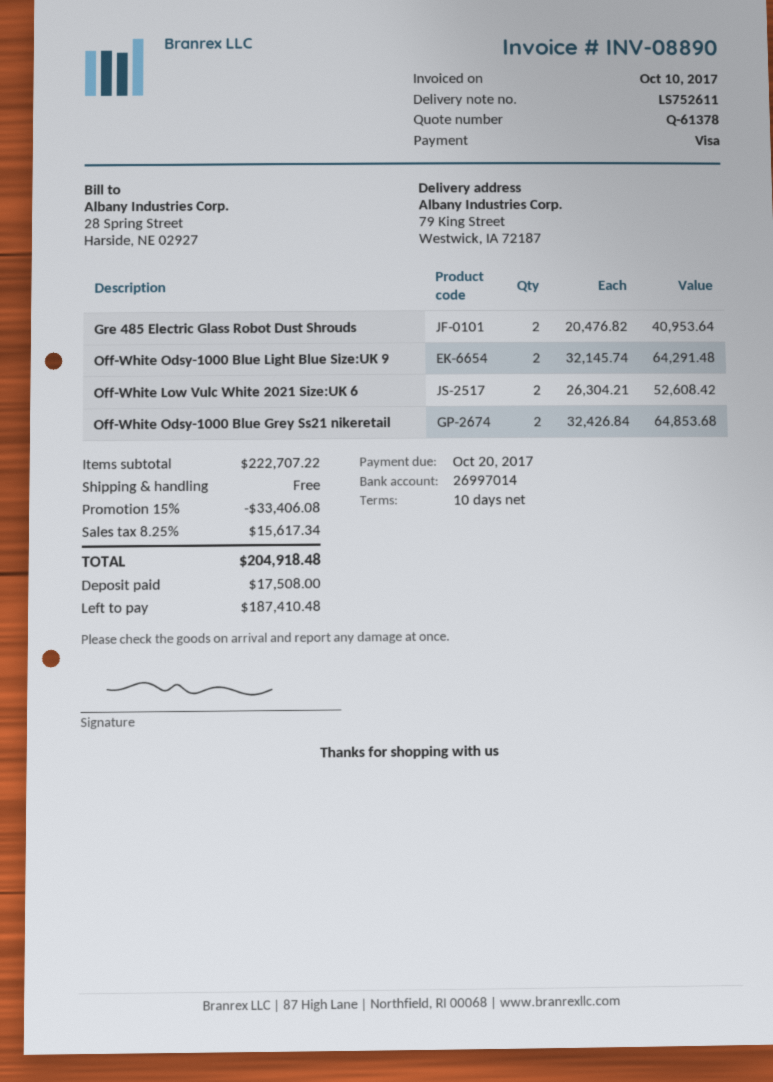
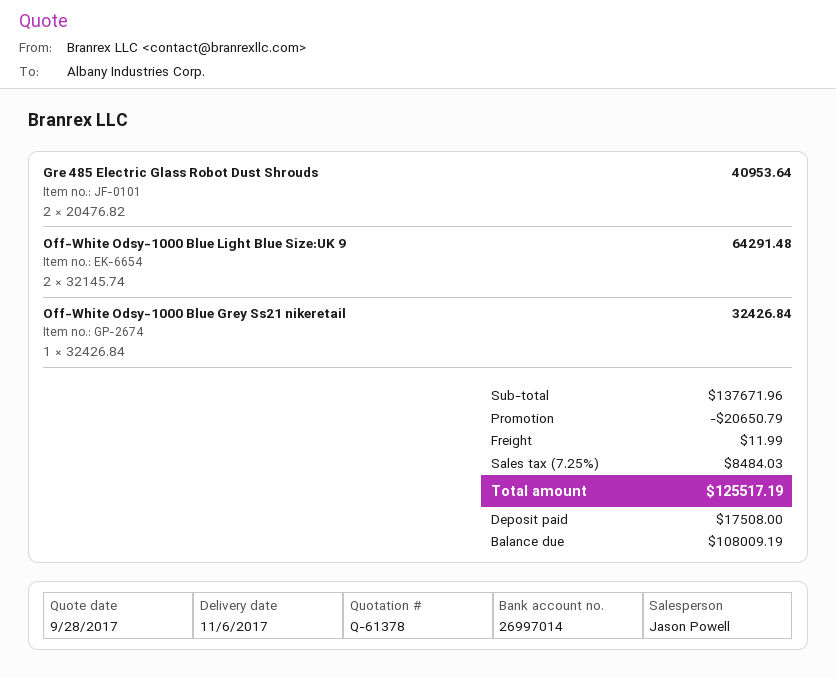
Off-White Low Vulc White 2021 Size:UK 6: 2 x 26304.21 = 52608.42 -> none
Off-White Odsy-1000 Blue Grey Ss21 nikeretail: 2 x 32426.84 = 64853.68 -> 1 x 32426.84 = 32426.84
subtotal: 222707.22 -> 137671.96
discount: 33406.08 -> 20650.79
shipping: 0.00 -> 11.99
tax: 8.25% = 15617.34 -> 7.25% = 8484.03
total: 204918.48 -> 125517.19
balance: 187410.48 -> 108009.19

